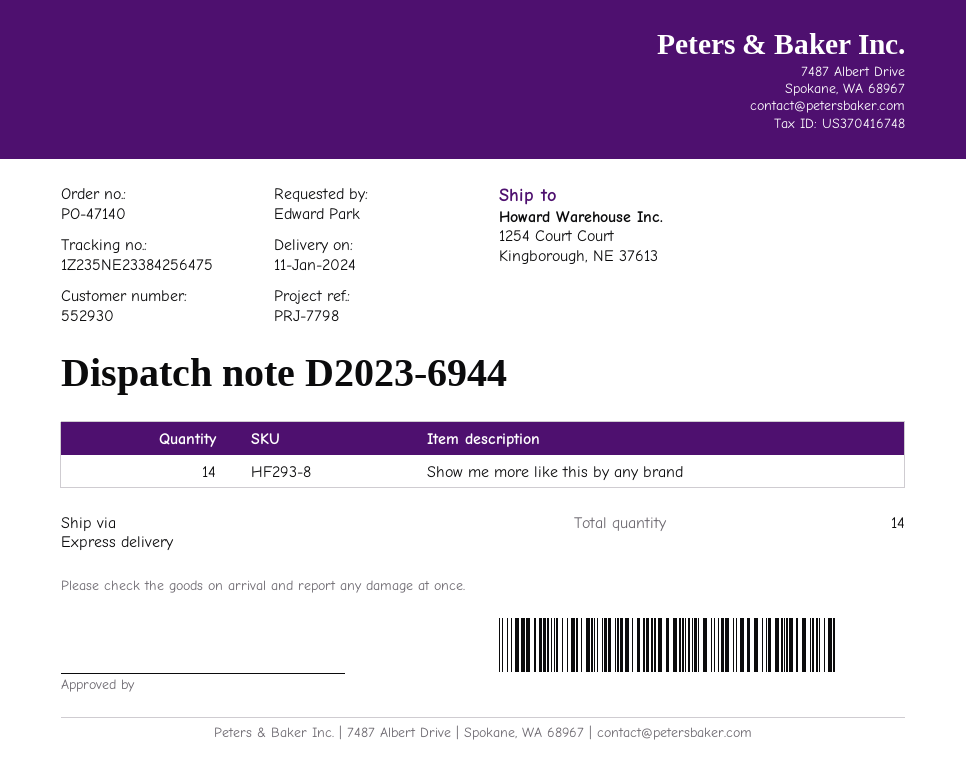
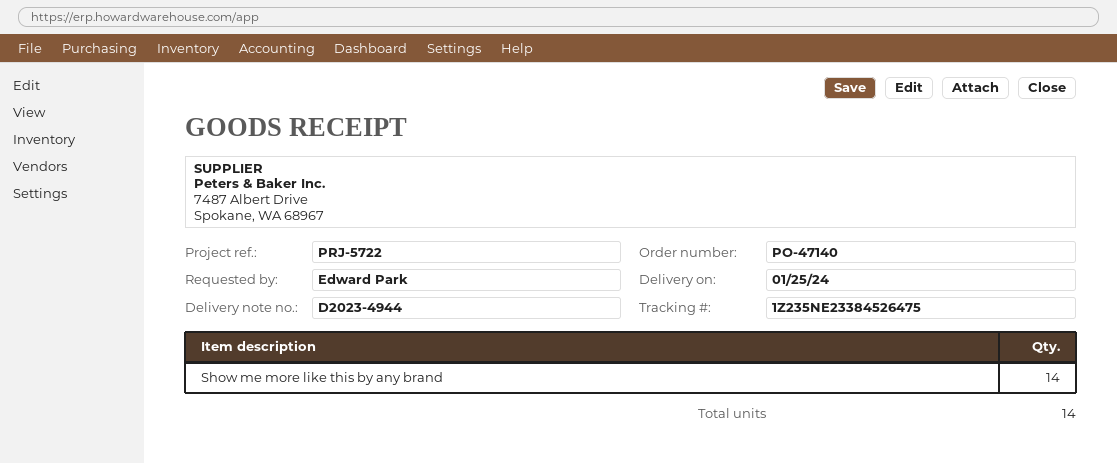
delivery note number: D2023-6944 -> D2023-4944
delivery date: 2024-01-11 -> 2024-01-25
reference: PRJ-7798 -> PRJ-5722
tracking number: 1Z235NE23384256475 -> 1Z235NE23384526475

